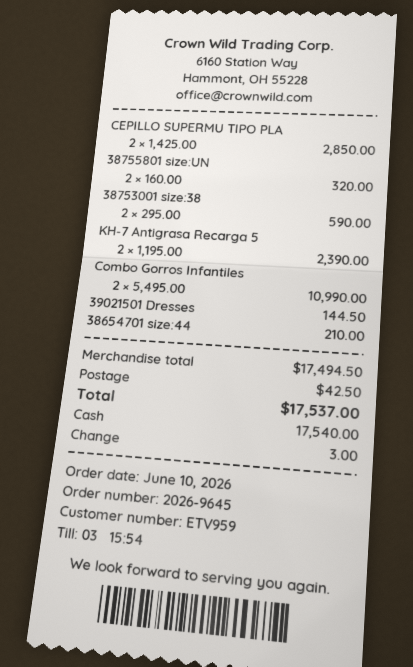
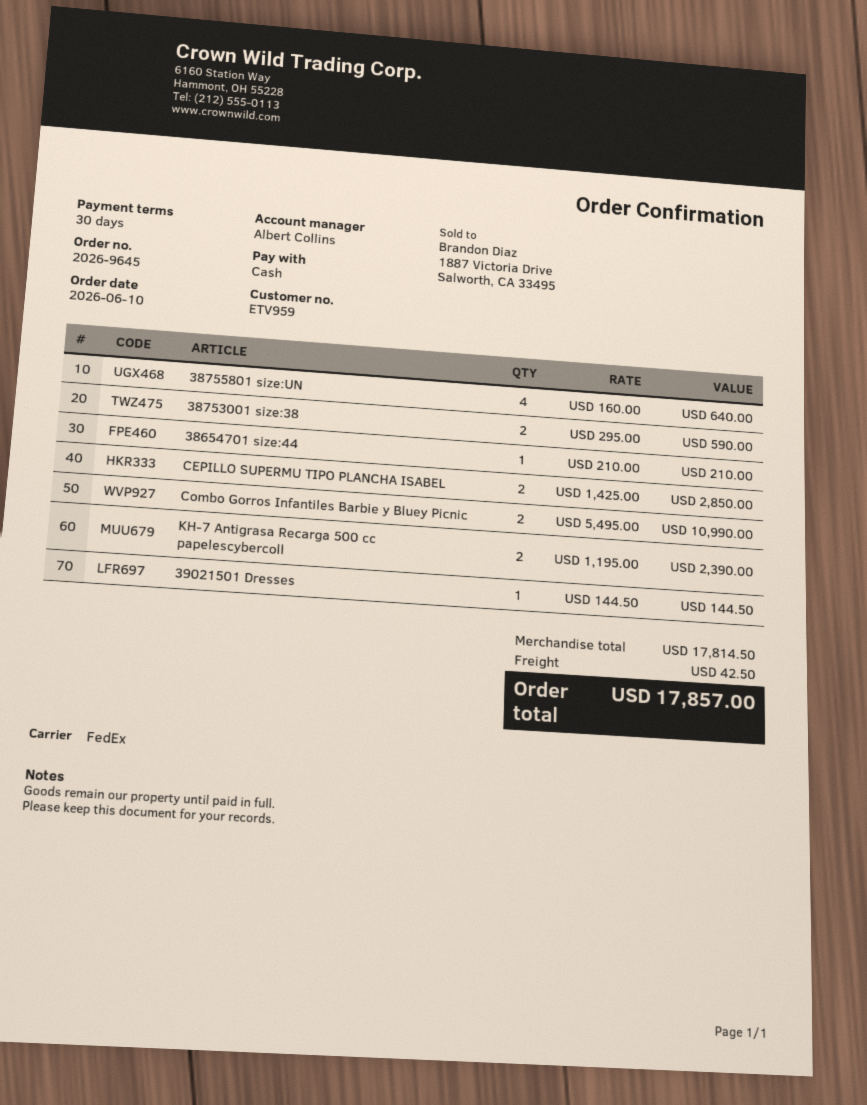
38755801 size:UN: 2 x 160.00 = 320.00 -> 4 x 160.00 = 640.00
subtotal: 17494.50 -> 17814.50
total: 17537.00 -> 17857.00

